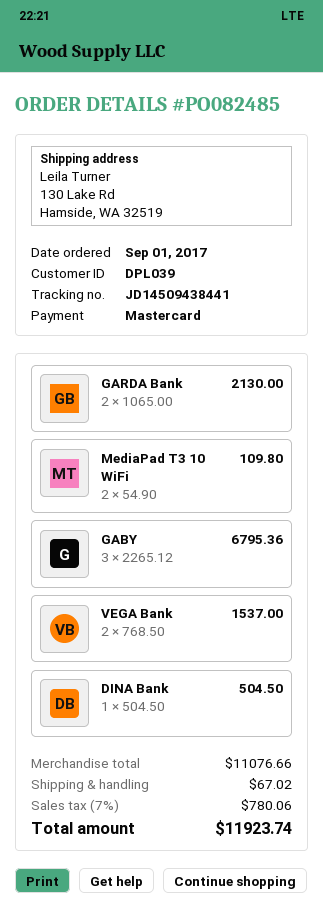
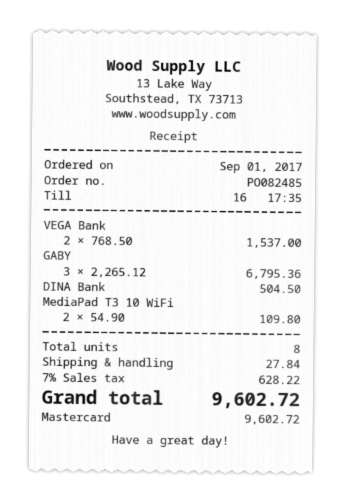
GARDA Bank: 2 x 1065.00 = 2130.00 -> none
shipping: 67.02 -> 27.84
tax: 7% = 780.06 -> 7% = 628.22
total: 11923.74 -> 9602.72

